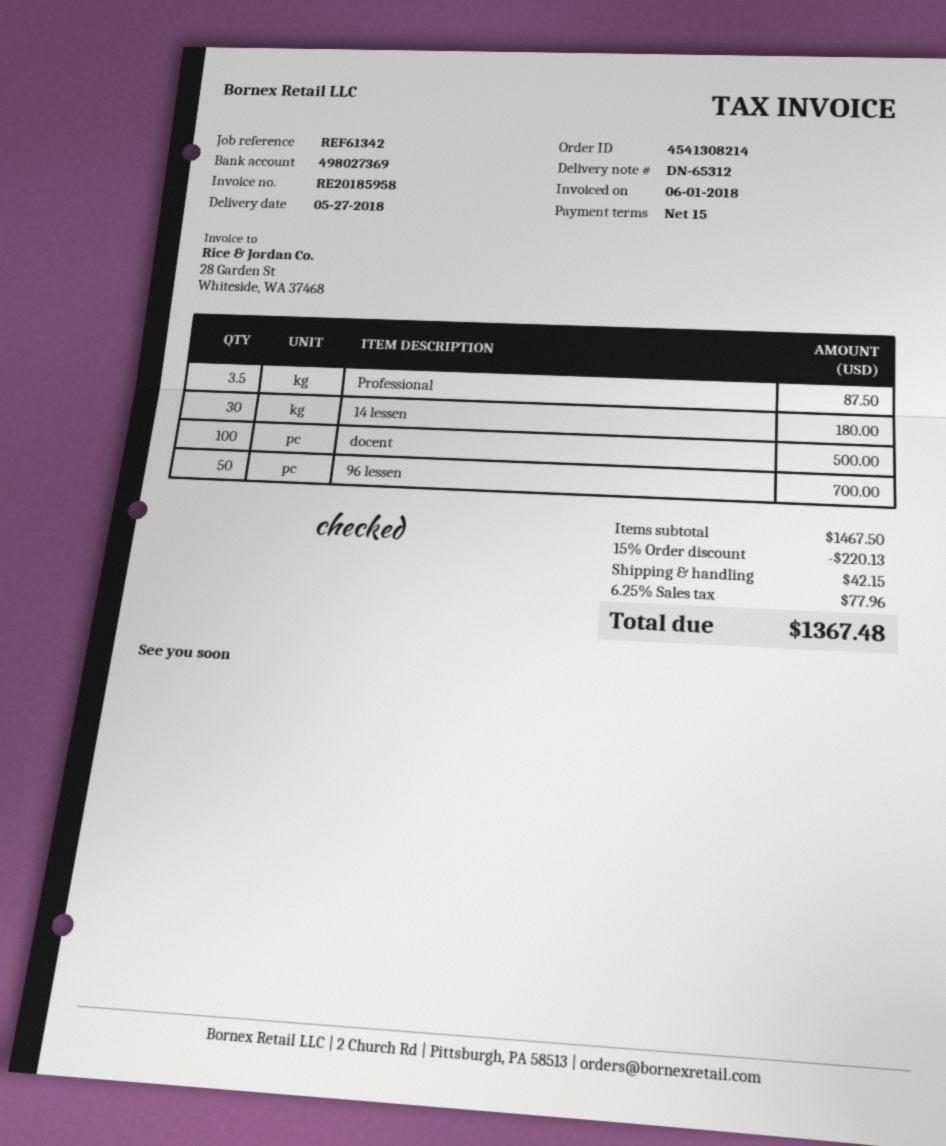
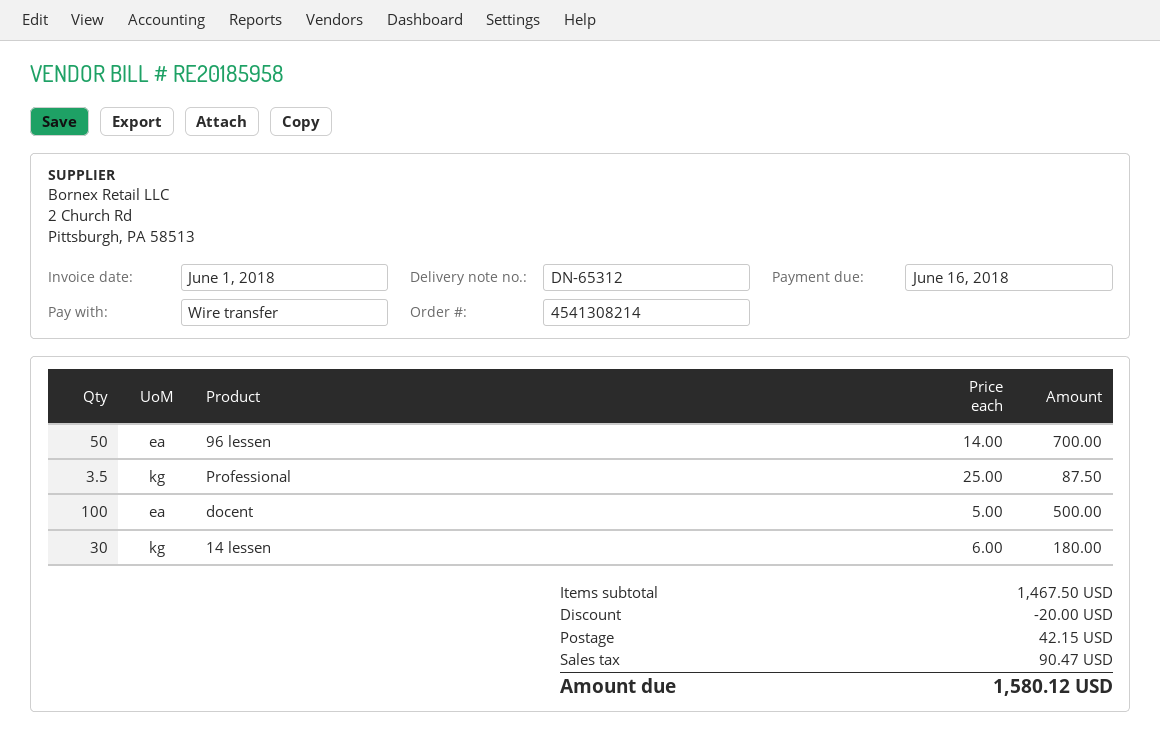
discount: 220.13 -> 20.00
tax: 77.96 -> 90.47
total: 1367.48 -> 1580.12

